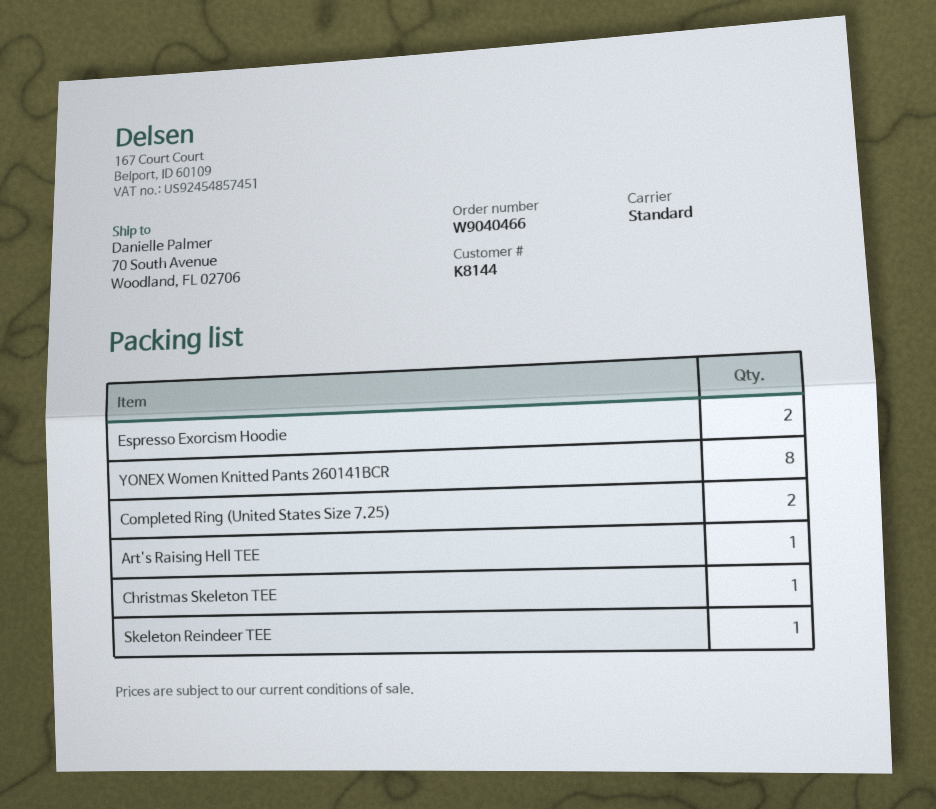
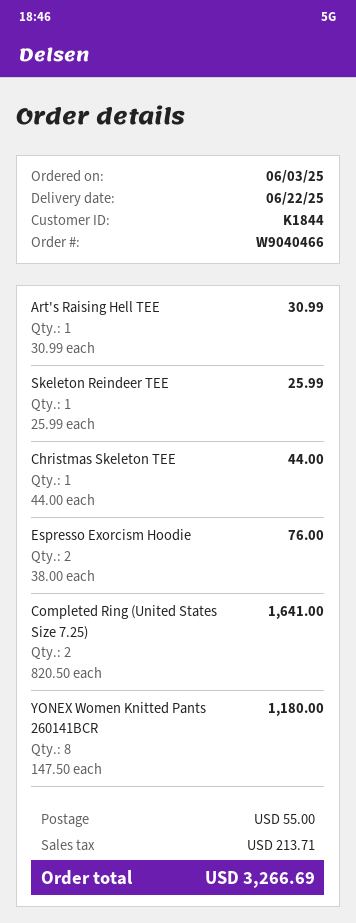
customer number: K8144 -> K1844

